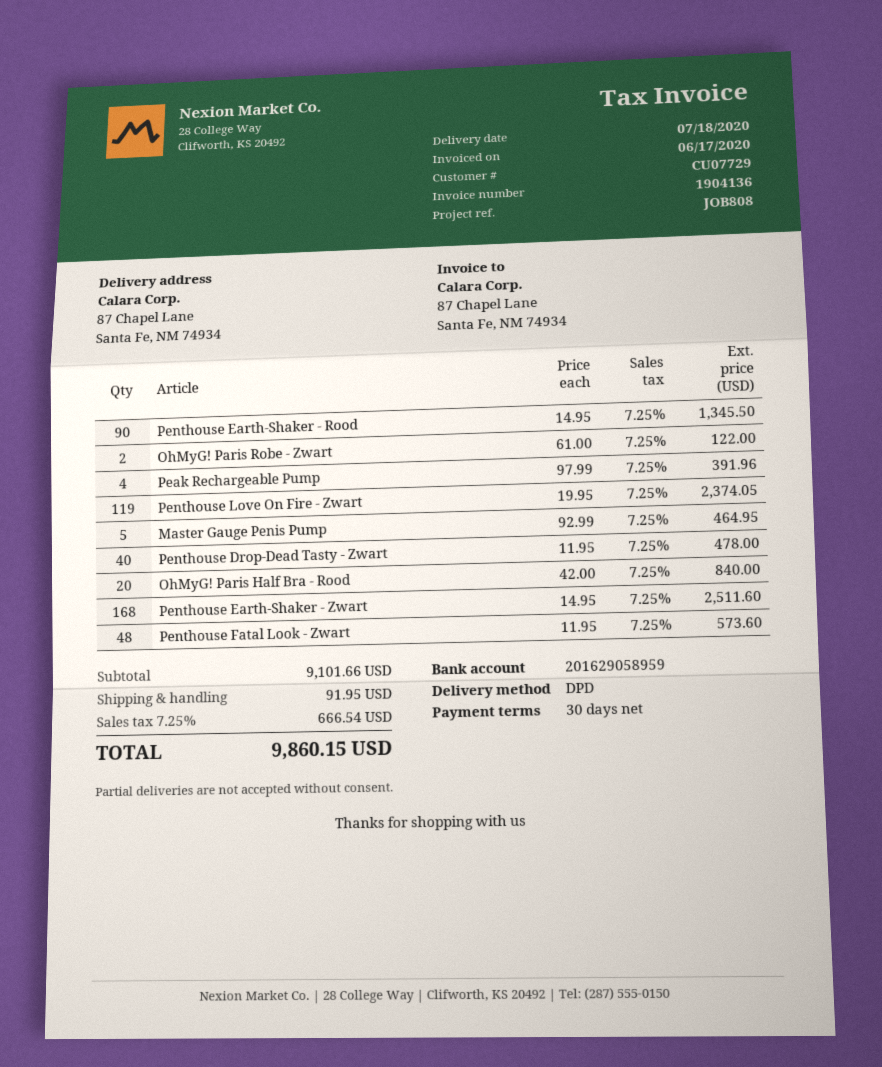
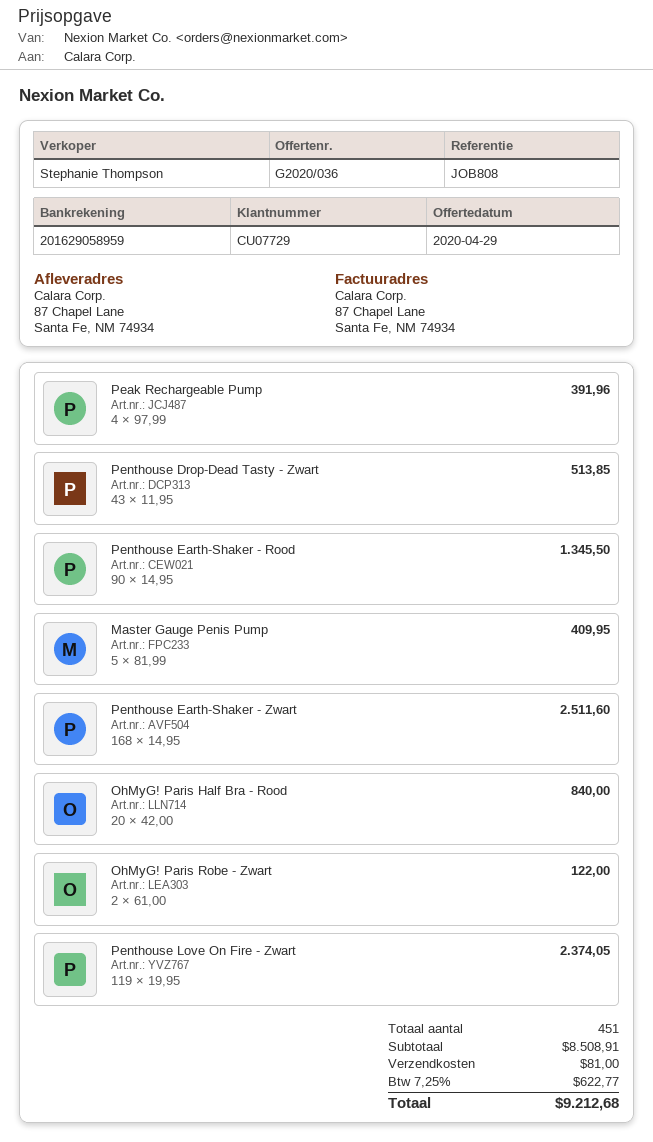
Master Gauge Penis Pump: 5 x 92.99 = 464.95 -> 5 x 81.99 = 409.95
Penthouse Drop-Dead Tasty - Zwart: 40 x 11.95 = 478.00 -> 43 x 11.95 = 513.85
Penthouse Fatal Look - Zwart: 48 x 11.95 = 573.60 -> none
subtotal: 9101.66 -> 8508.91
shipping: 91.95 -> 81.00
tax: 7.25% = 666.54 -> 7.25% = 622.77
total: 9860.15 -> 9212.68

